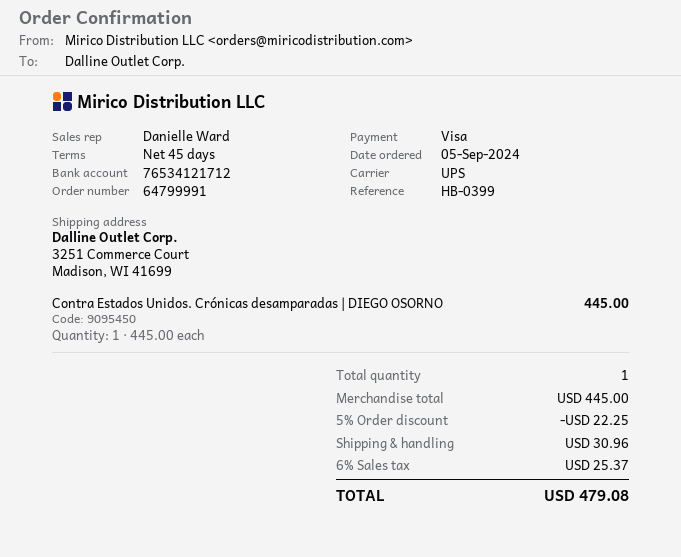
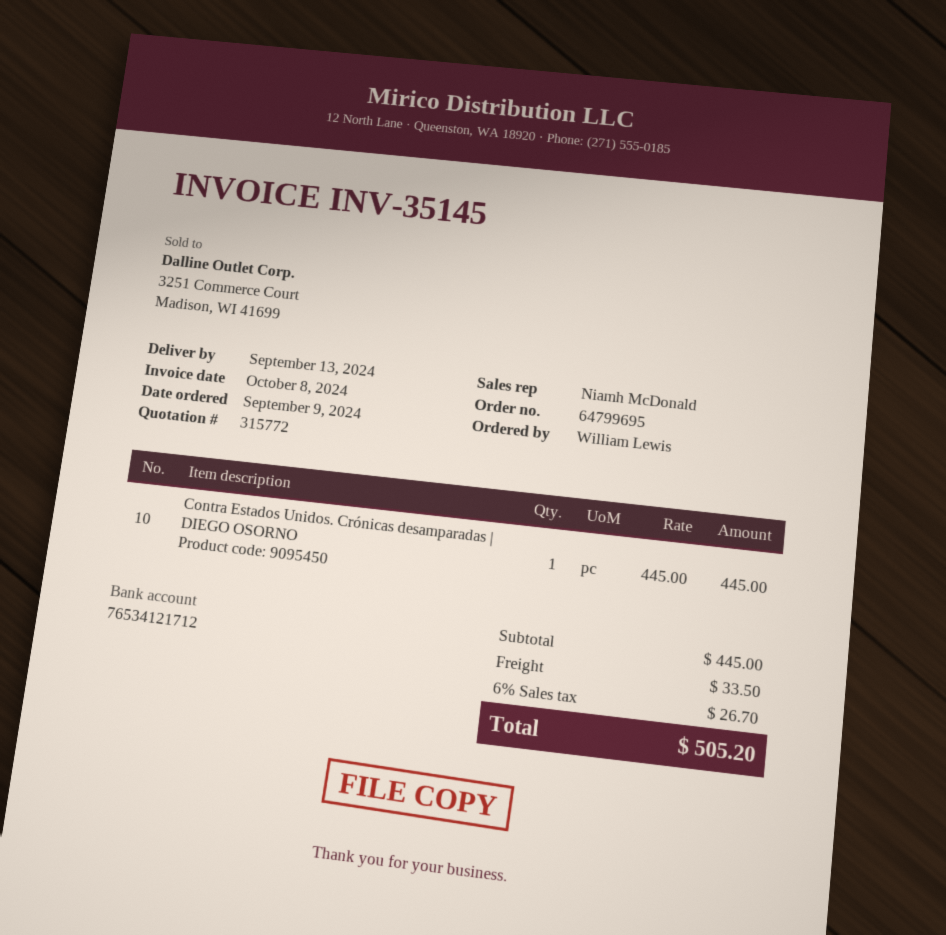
order number: 64799991 -> 64799695
order date: 2024-09-05 -> 2024-09-09
sales rep: Danielle Ward -> Niamh McDonald
discount: 5% = 22.25 -> none
shipping: 30.96 -> 33.50
tax: 6% = 25.37 -> 6% = 26.70
total: 479.08 -> 505.20

